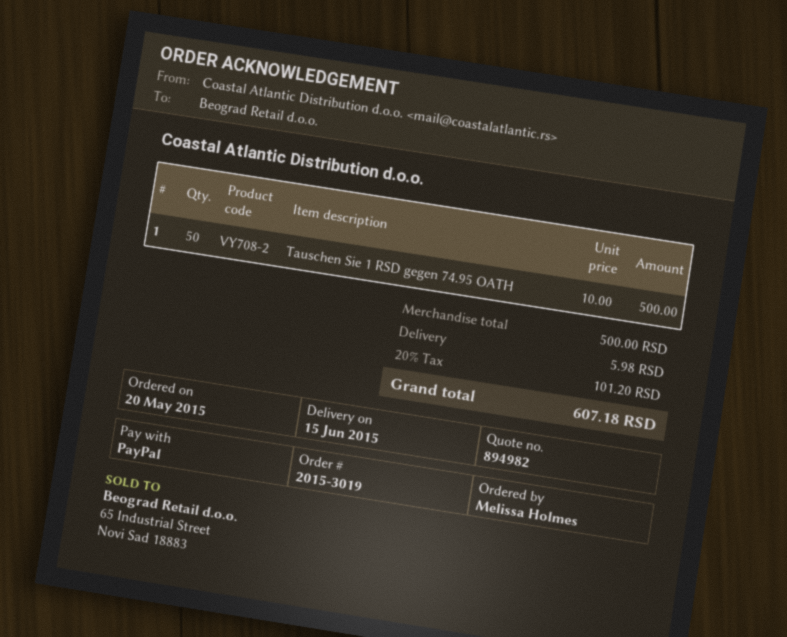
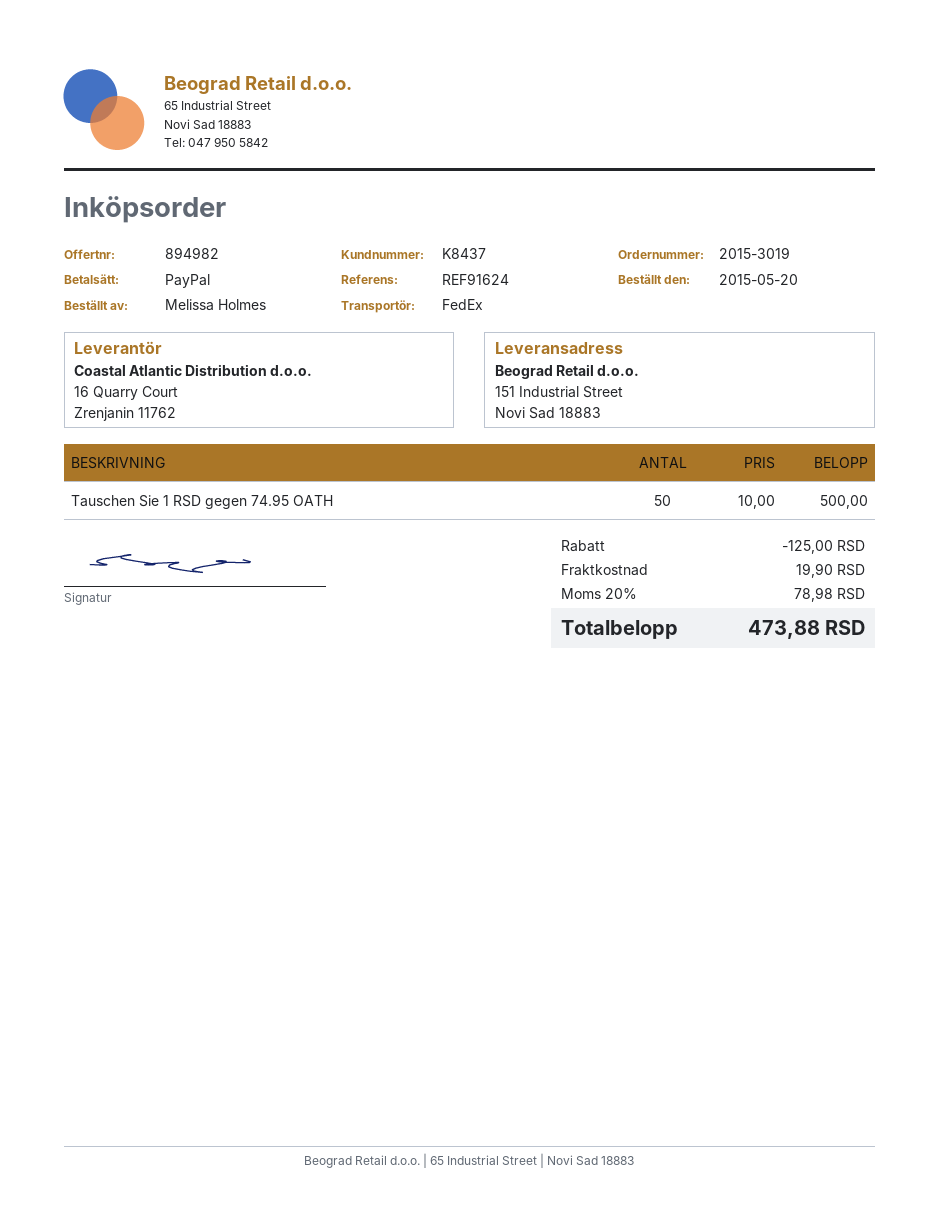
discount: none -> 125.00
shipping: 5.98 -> 19.90
tax: 20% = 101.20 -> 20% = 78.98
total: 607.18 -> 473.88

